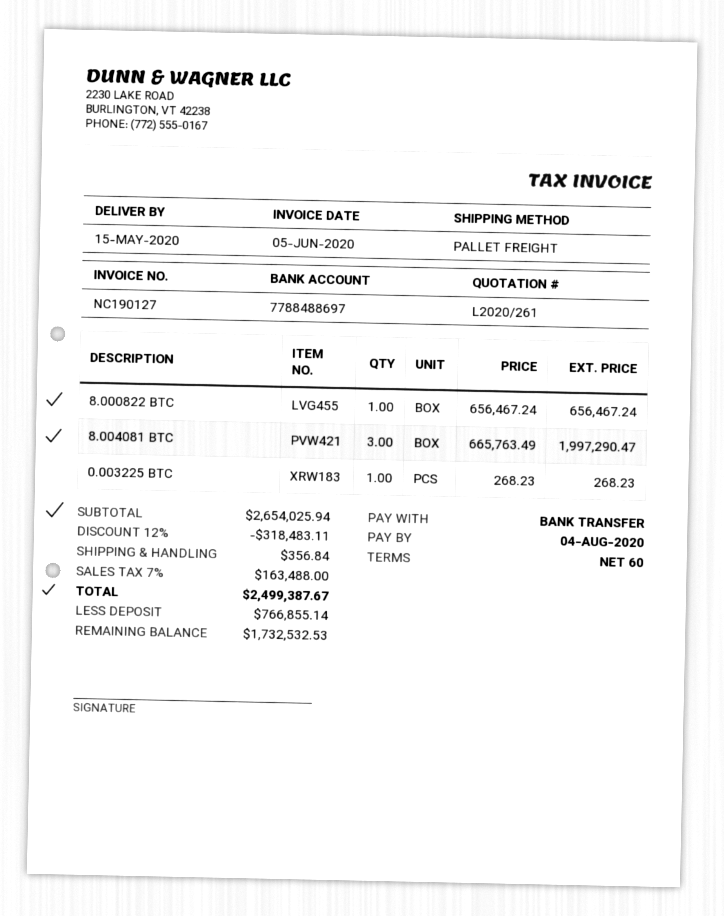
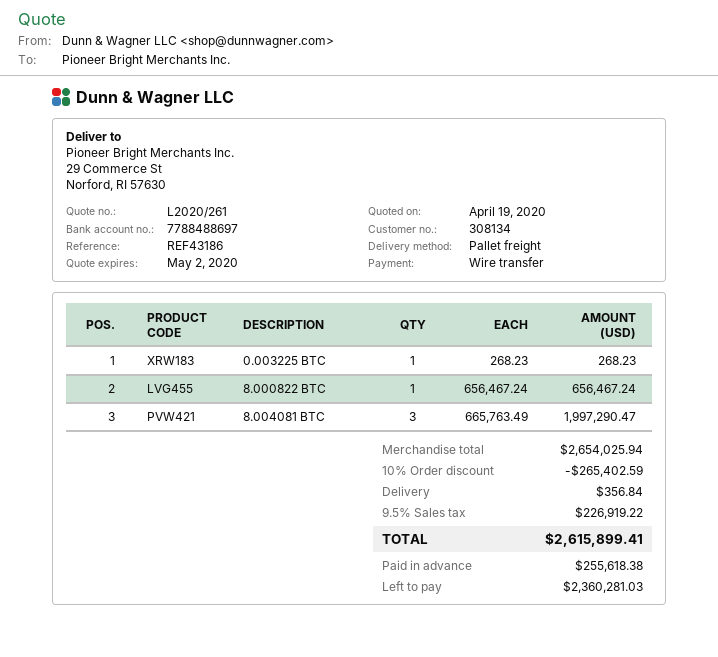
discount: 12% = 318483.11 -> 10% = 265402.59
tax: 7% = 163488.00 -> 9.5% = 226919.22
total: 2499387.67 -> 2615899.41
deposit: 766855.14 -> 255618.38
balance: 1732532.53 -> 2360281.03

